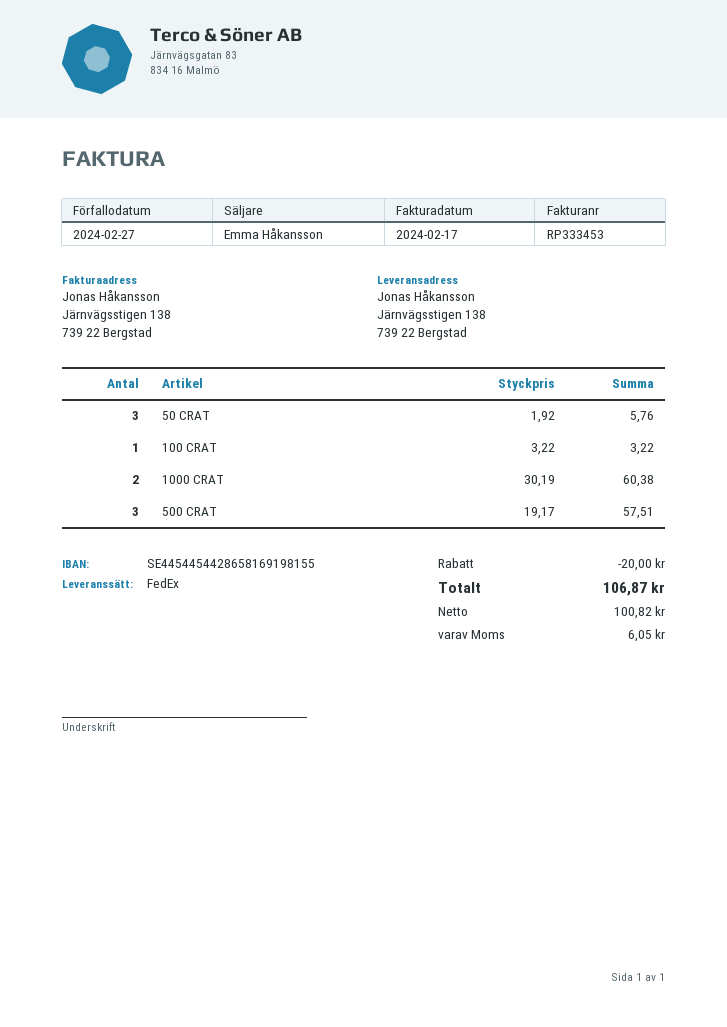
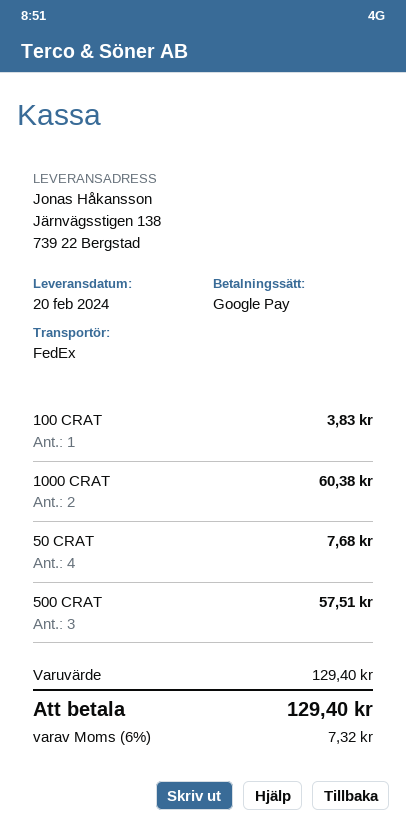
50 CRAT: 3 for 5.76 -> 4 for 7.68
100 CRAT: 1 for 3.22 -> 1 for 3.83
discount: 20.00 -> none
tax: 6.05 -> 7.32
total: 106.87 -> 129.40

